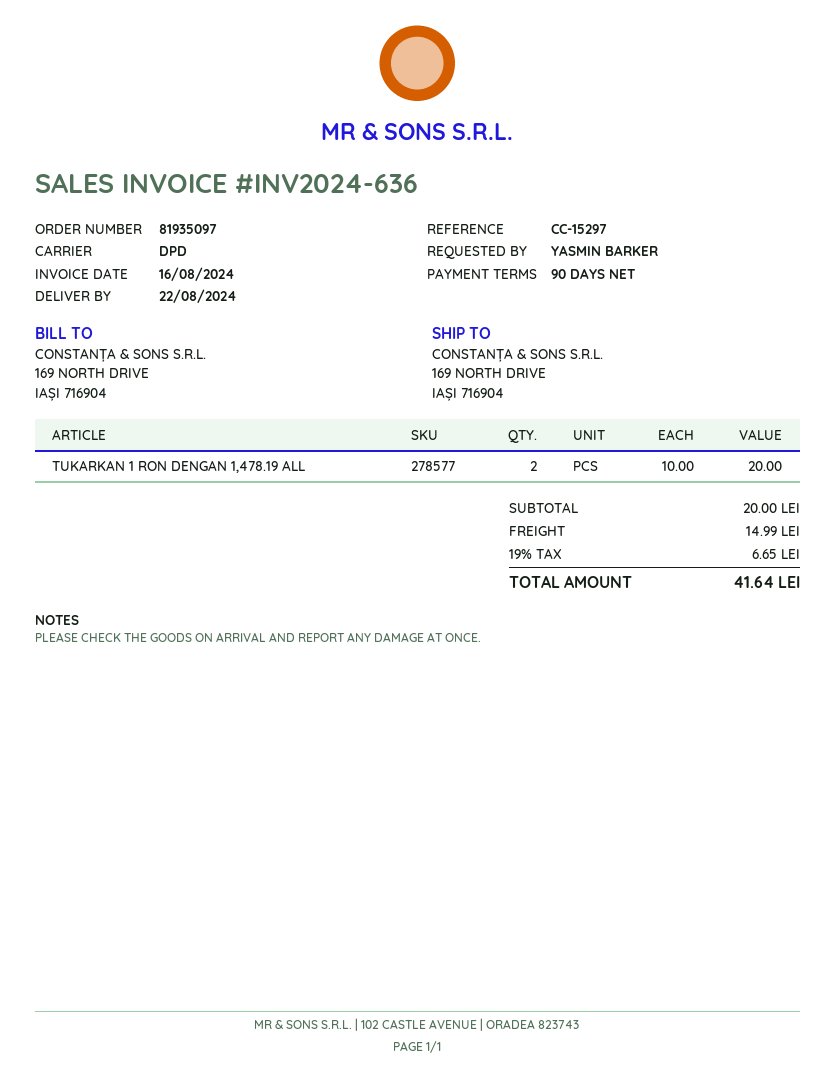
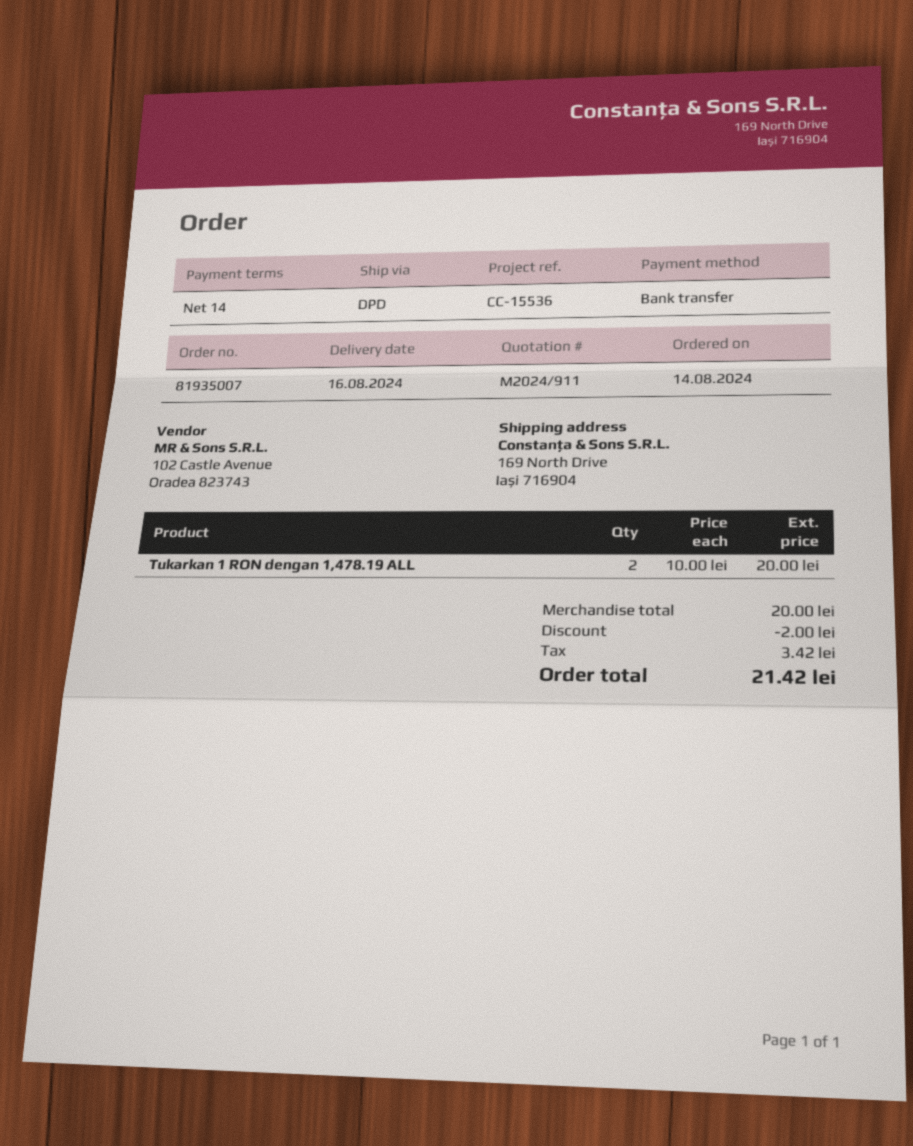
order number: 81935097 -> 81935007
delivery date: 2024-08-22 -> 2024-08-16
payment terms: 90 days -> 14 days
reference: CC-15297 -> CC-15536
discount: none -> 2.00
shipping: 14.99 -> none
tax: 6.65 -> 3.42
total: 41.64 -> 21.42

